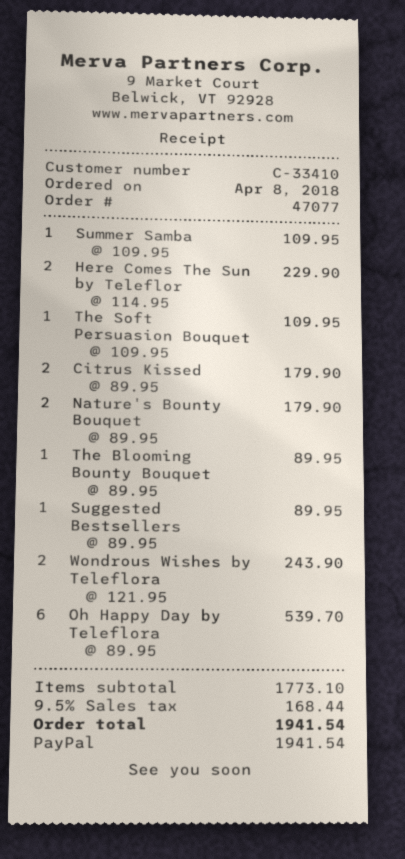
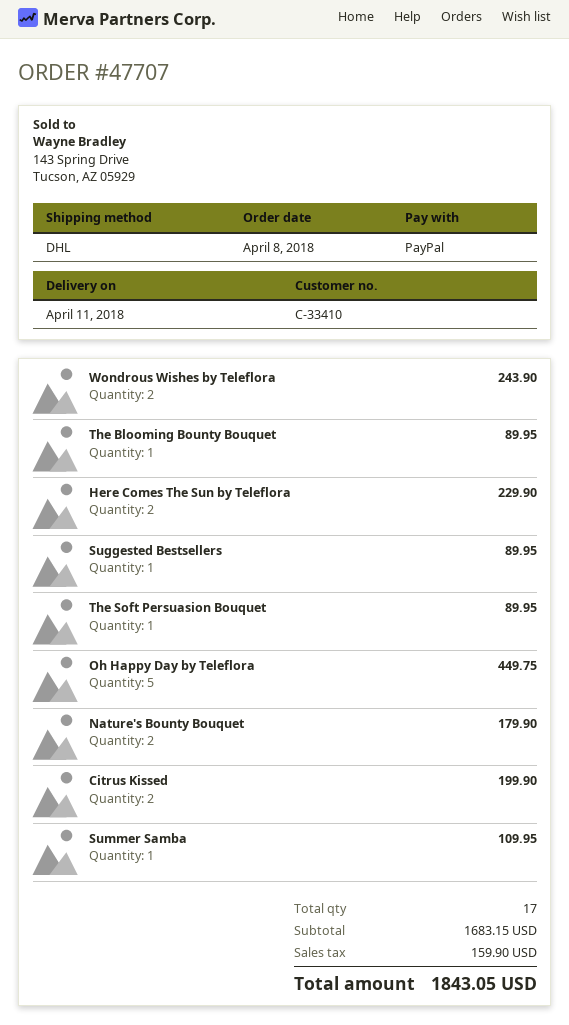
order number: 47077 -> 47707
The Soft Persuasion Bouquet: 1 for 109.95 -> 1 for 89.95
Citrus Kissed: 2 for 179.90 -> 2 for 199.90
Oh Happy Day by Teleflora: 6 for 539.70 -> 5 for 449.75
subtotal: 1773.10 -> 1683.15
tax: 168.44 -> 159.90
total: 1941.54 -> 1843.05

